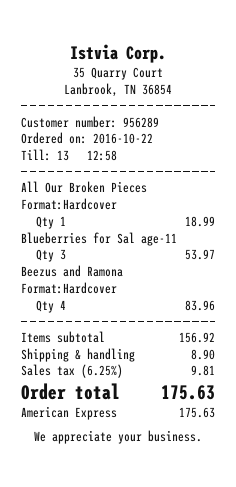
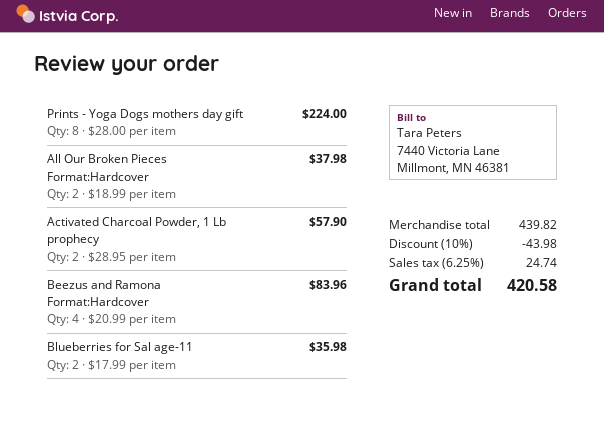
All Our Broken Pieces Format:Hardcover: 1 for 18.99 -> 2 for 37.98
Blueberries for Sal age-11: 3 for 53.97 -> 2 for 35.98
Prints - Yoga Dogs mothers day gift: none -> 8 for 224.00
Activated Charcoal Powder, 1 Lb prophecy: none -> 2 for 57.90
subtotal: 156.92 -> 439.82
discount: none -> 10% = 43.98
shipping: 8.90 -> none
tax: 6.25% = 9.81 -> 6.25% = 24.74
total: 175.63 -> 420.58

